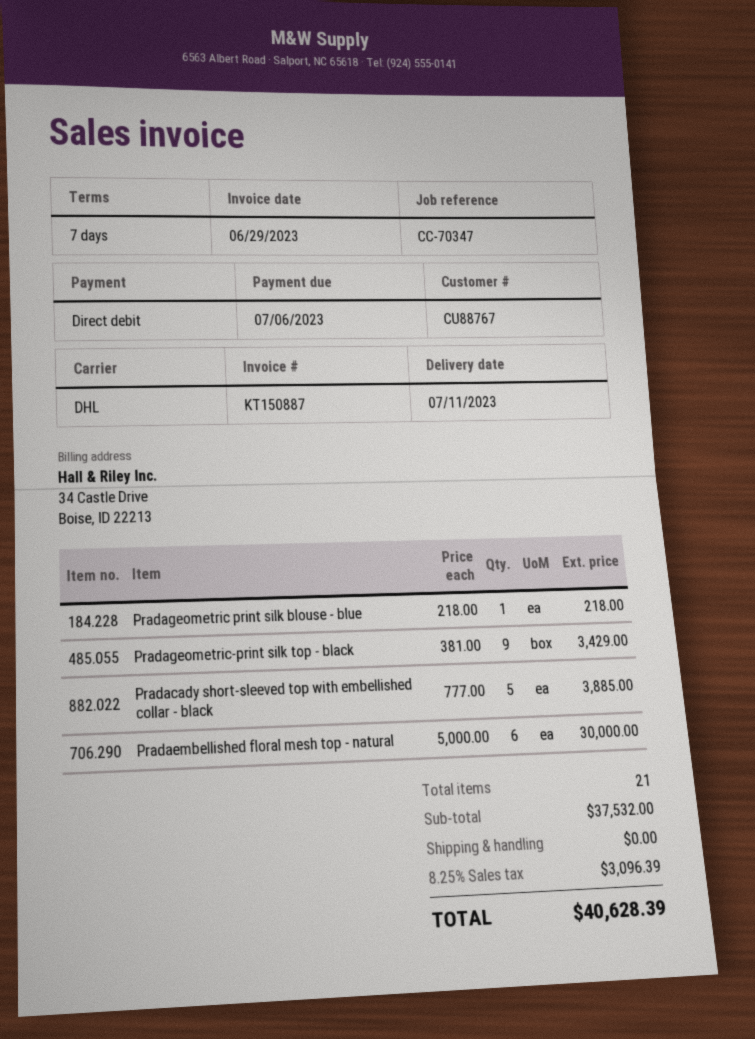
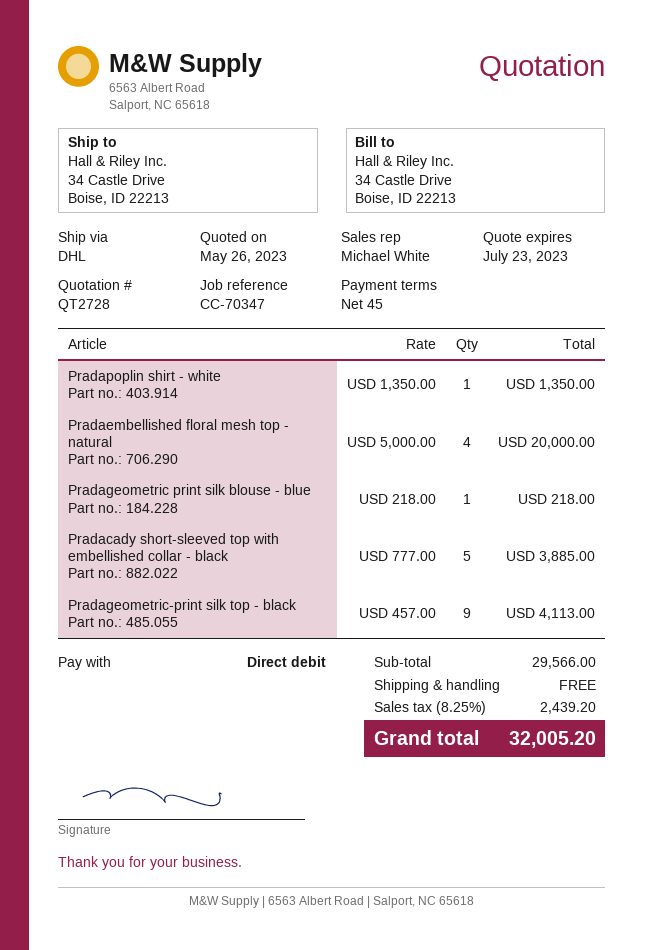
payment terms: 7 days -> 45 days
Pradageometric-print silk top - black: 9 x 381.00 = 3429.00 -> 9 x 457.00 = 4113.00
Pradaembellished floral mesh top - natural: 6 x 5000.00 = 30000.00 -> 4 x 5000.00 = 20000.00
Pradapoplin shirt - white: none -> 1 x 1350.00 = 1350.00
subtotal: 37532.00 -> 29566.00
tax: 8.25% = 3096.39 -> 8.25% = 2439.20
total: 40628.39 -> 32005.20

